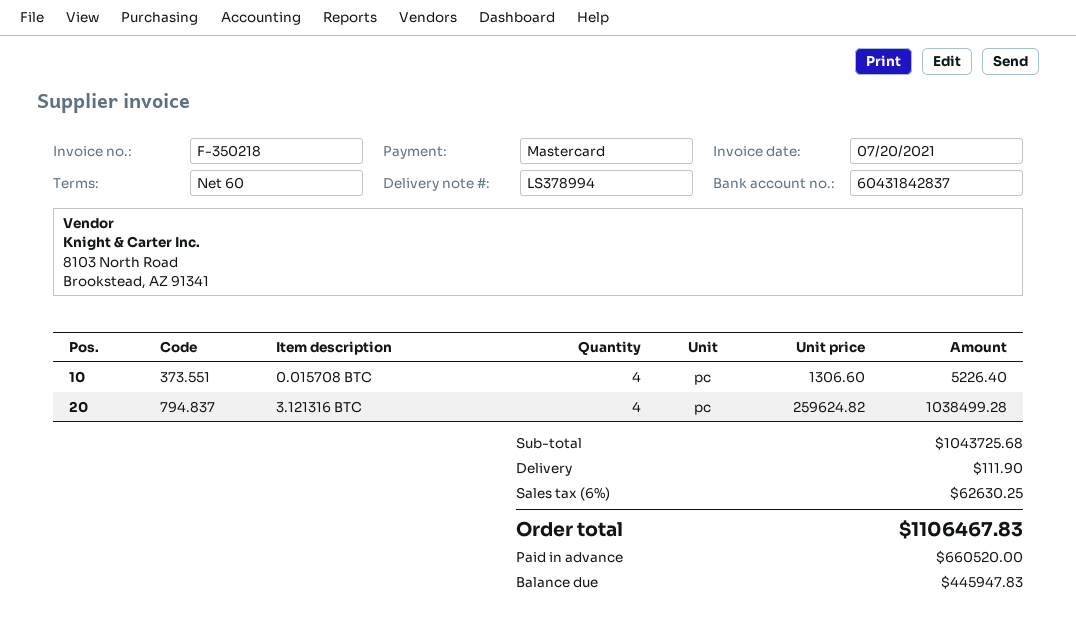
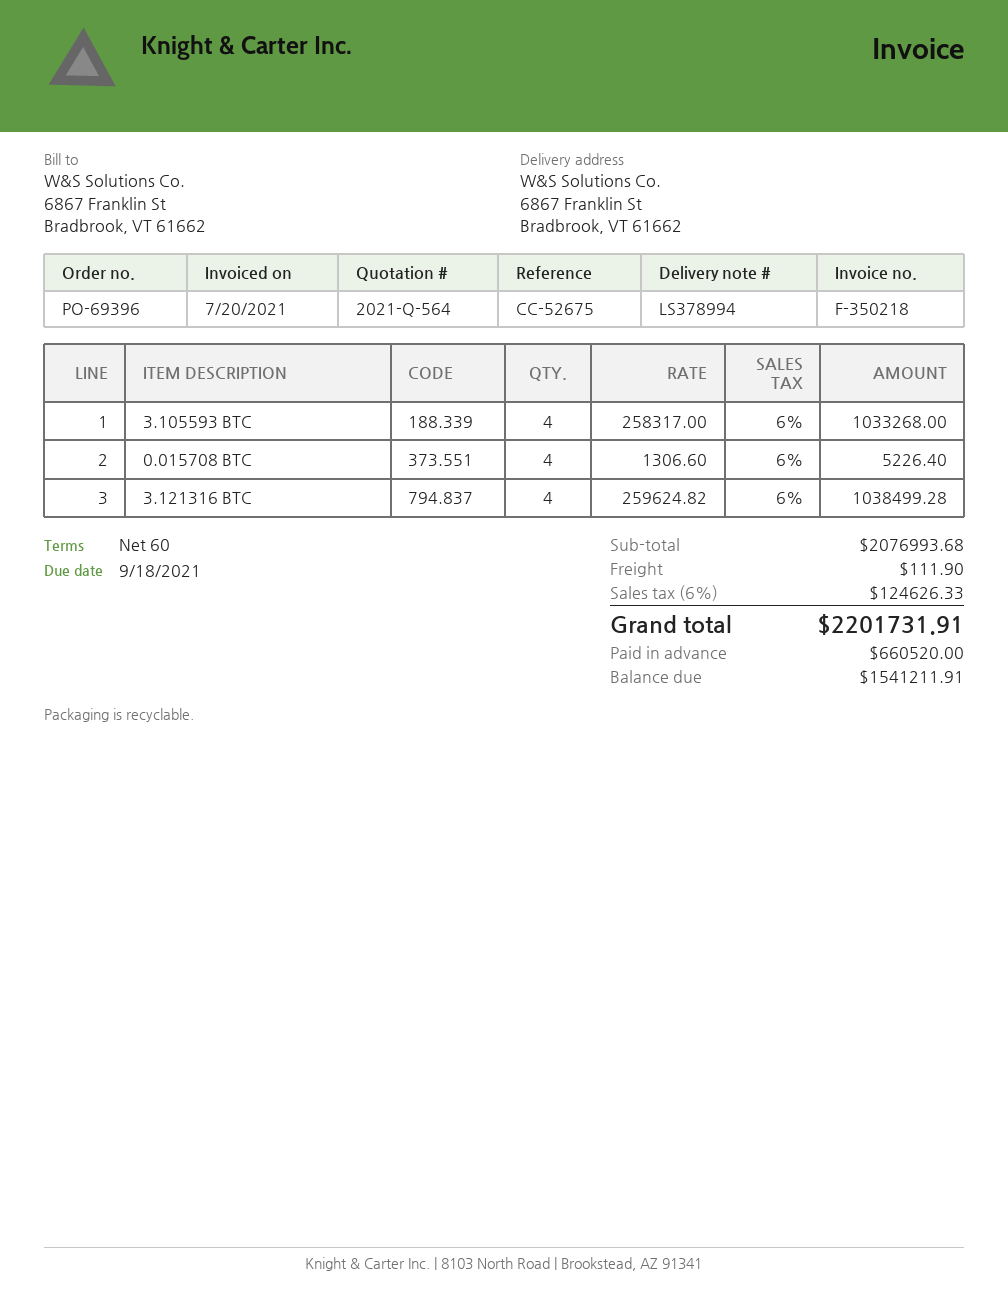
3.105593 BTC: none -> 4 x 258317.00 = 1033268.00
subtotal: 1043725.68 -> 2076993.68
tax: 6% = 62630.25 -> 6% = 124626.33
total: 1106467.83 -> 2201731.91
balance: 445947.83 -> 1541211.91

